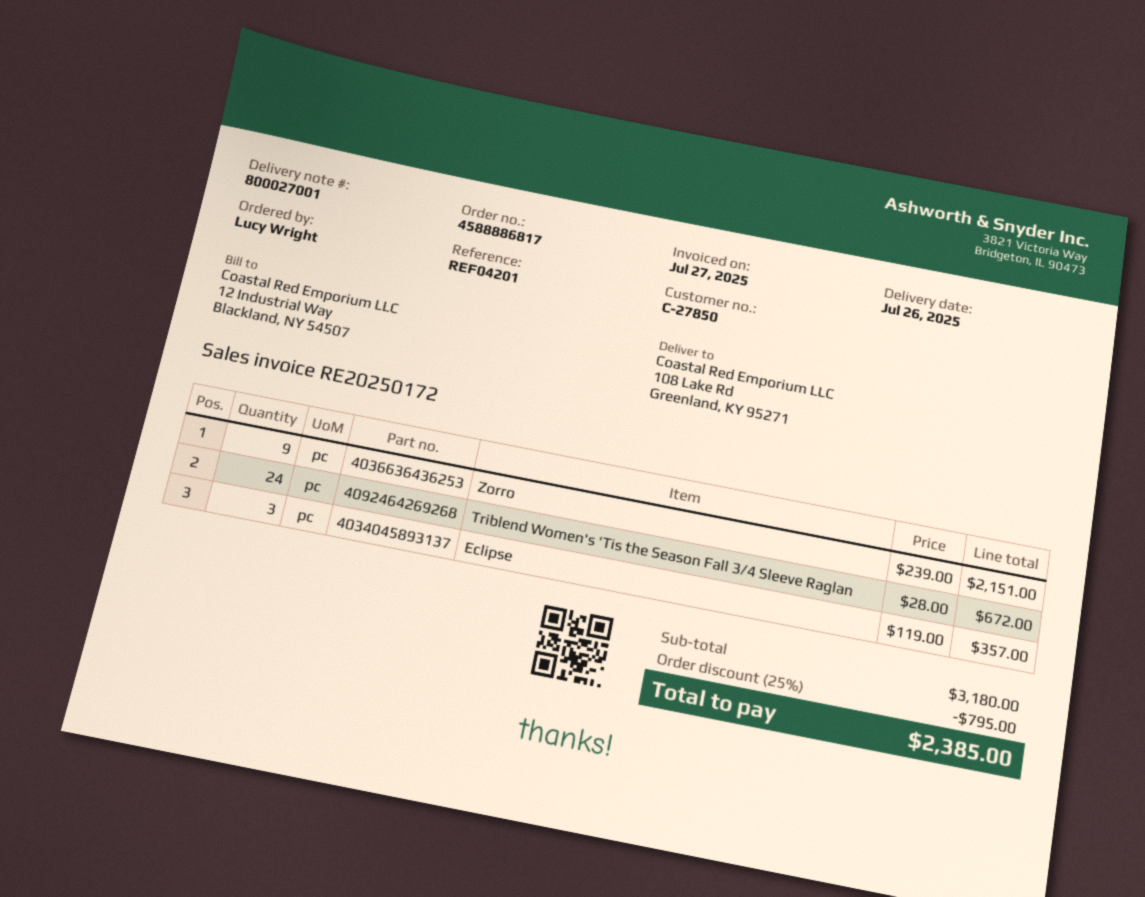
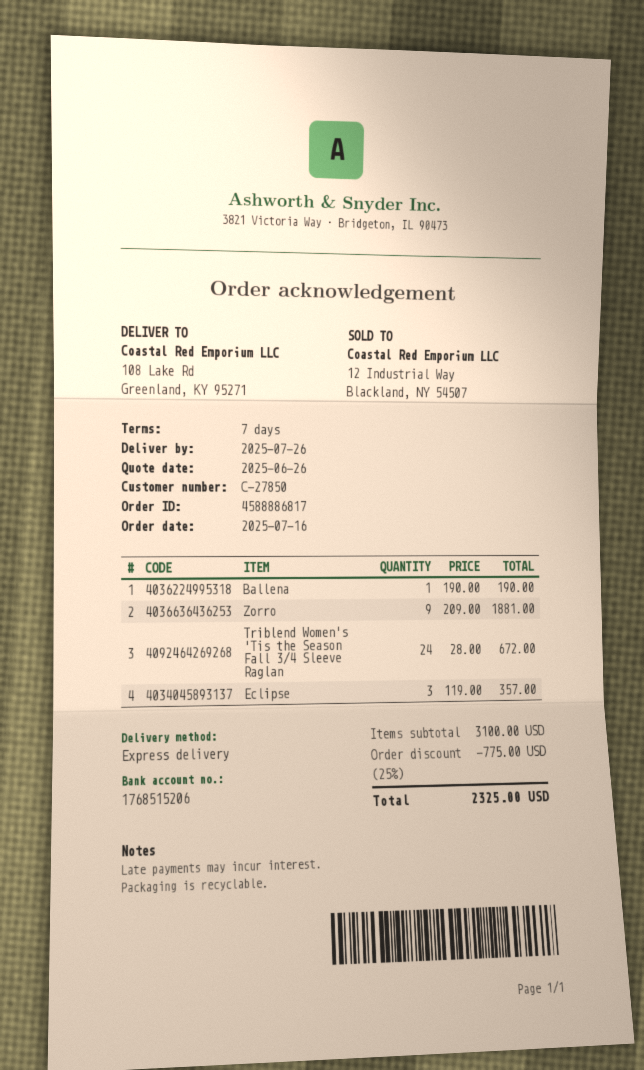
Zorro: 9 x 239.00 = 2151.00 -> 9 x 209.00 = 1881.00
Ballena: none -> 1 x 190.00 = 190.00
subtotal: 3180.00 -> 3100.00
discount: 25% = 795.00 -> 25% = 775.00
total: 2385.00 -> 2325.00

